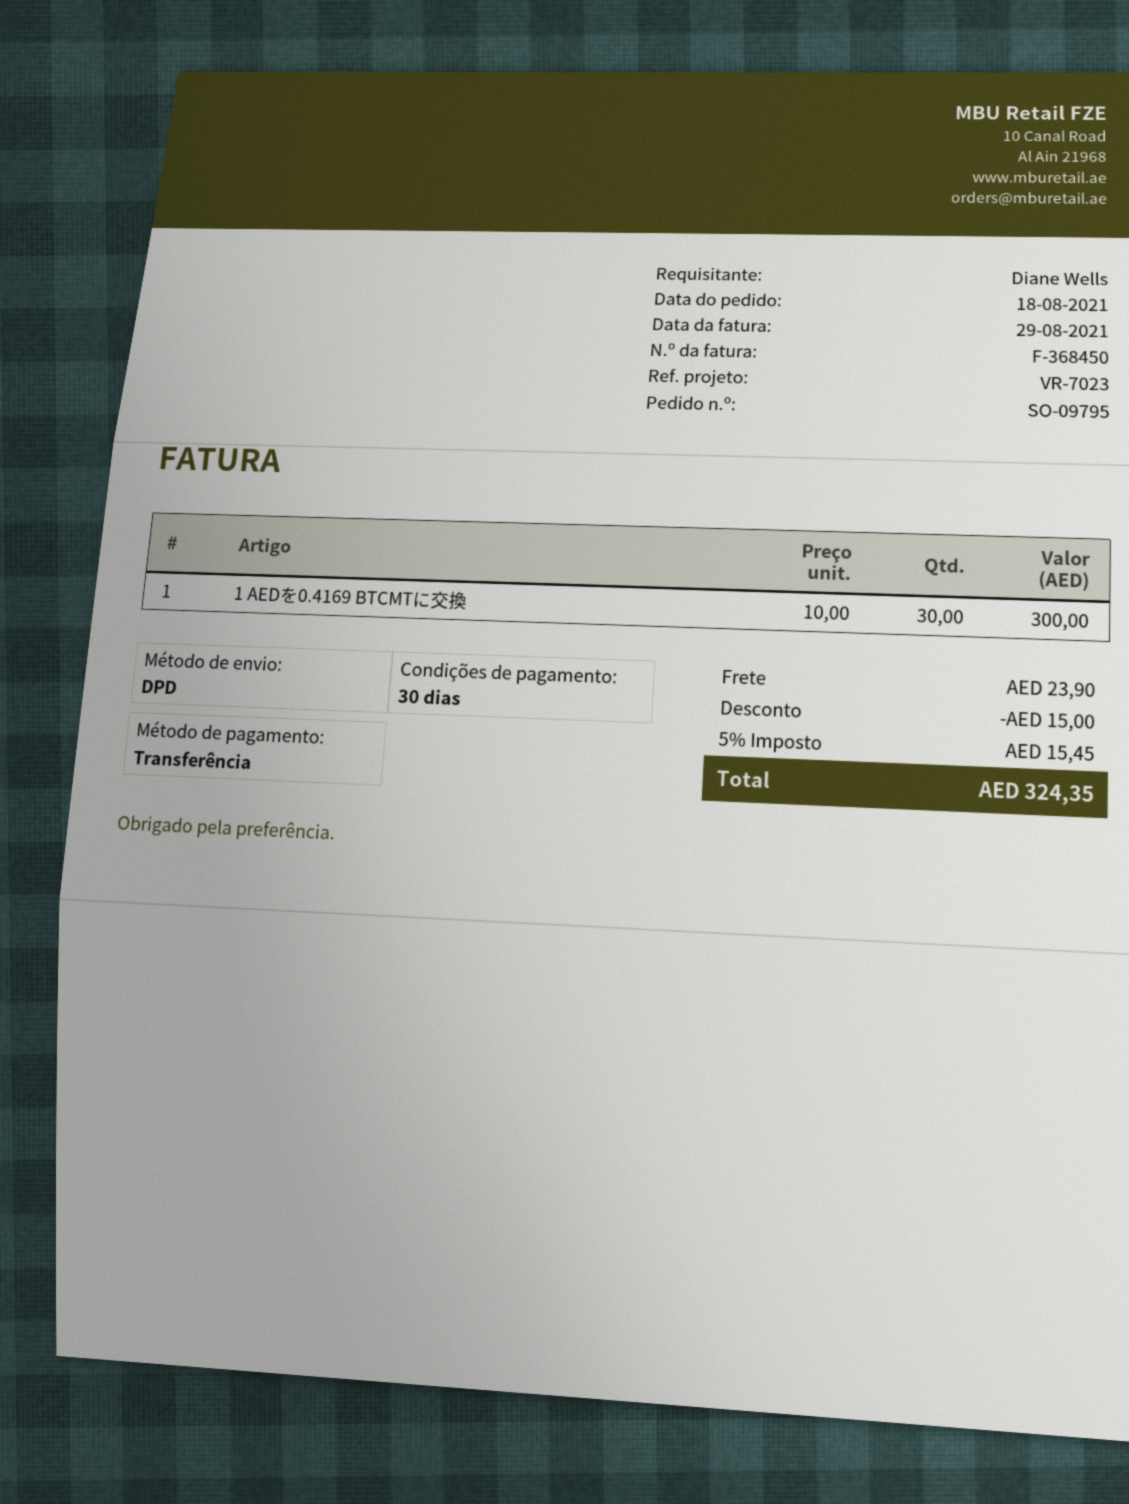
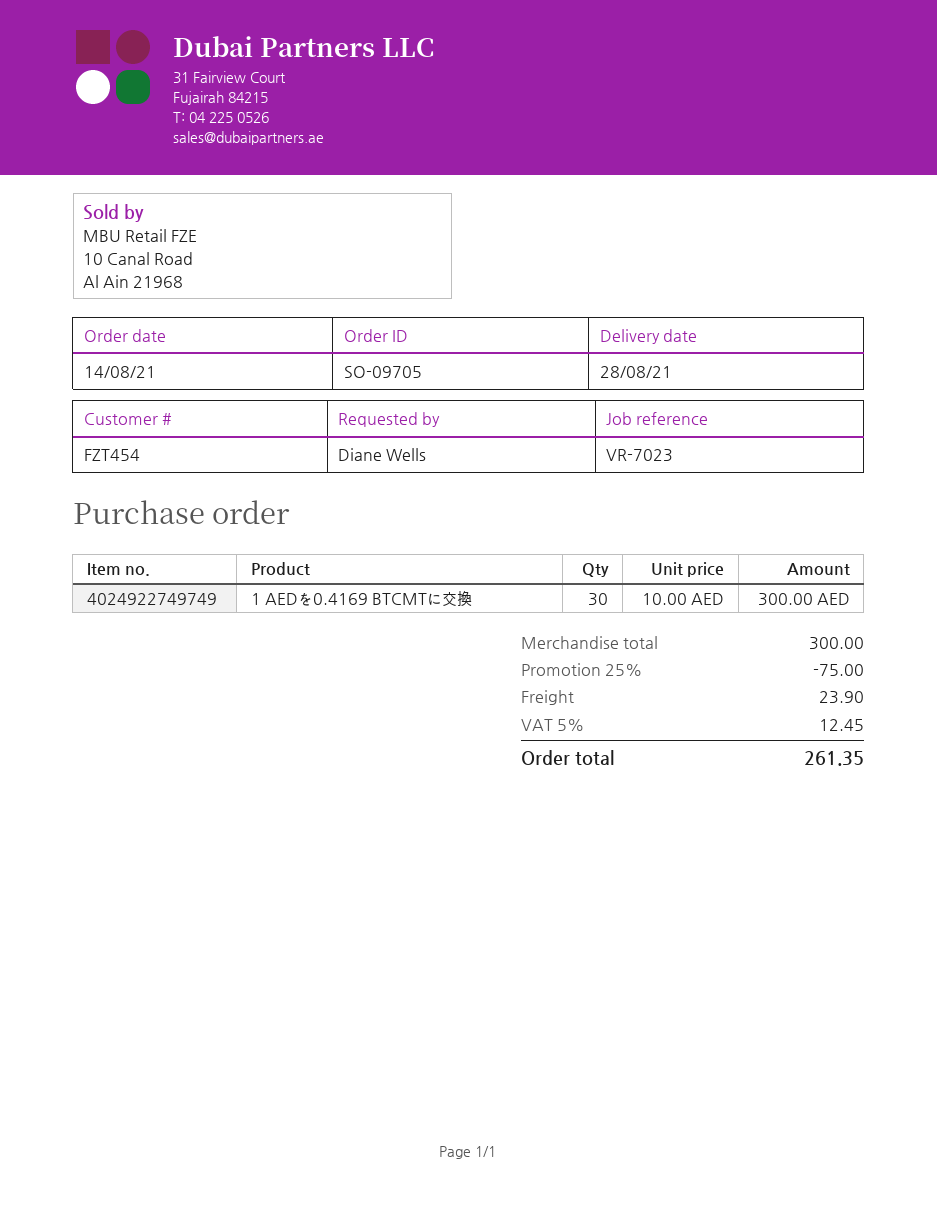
order number: SO-09795 -> SO-09705
order date: 2021-08-18 -> 2021-08-14
discount: 15.00 -> 75.00
tax: 5% = 15.45 -> 5% = 12.45
total: 324.35 -> 261.35

